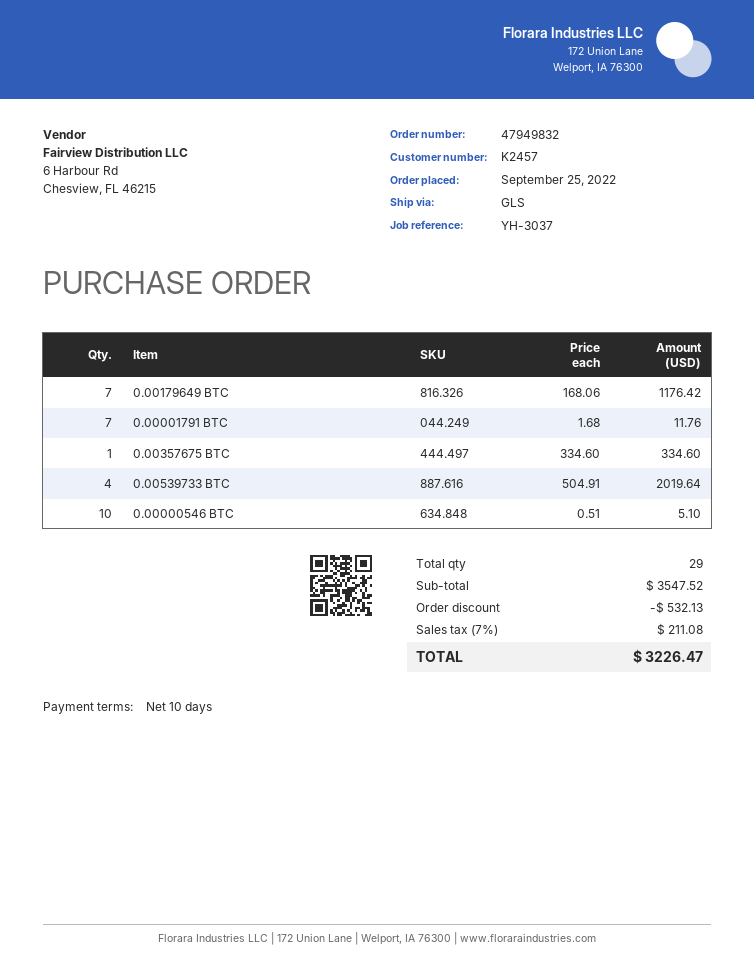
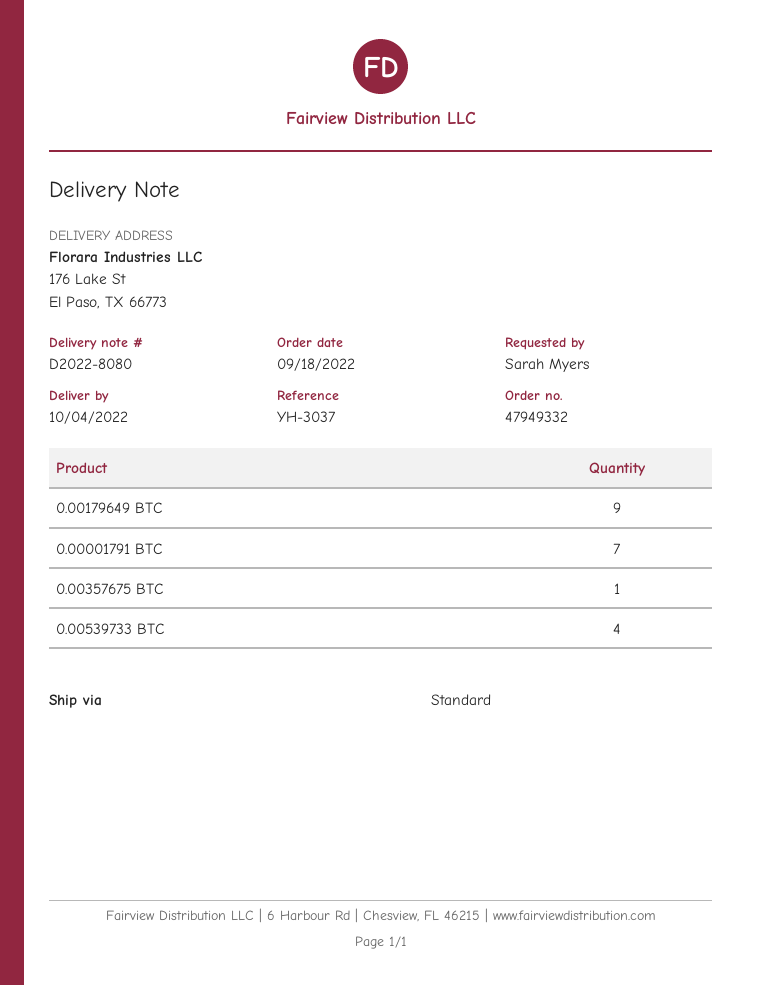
order number: 47949832 -> 47949332
order date: 2022-09-25 -> 2022-09-18
shipping method: GLS -> standard
0.00179649 BTC: 7 -> 9
0.00000546 BTC: 10 -> none

